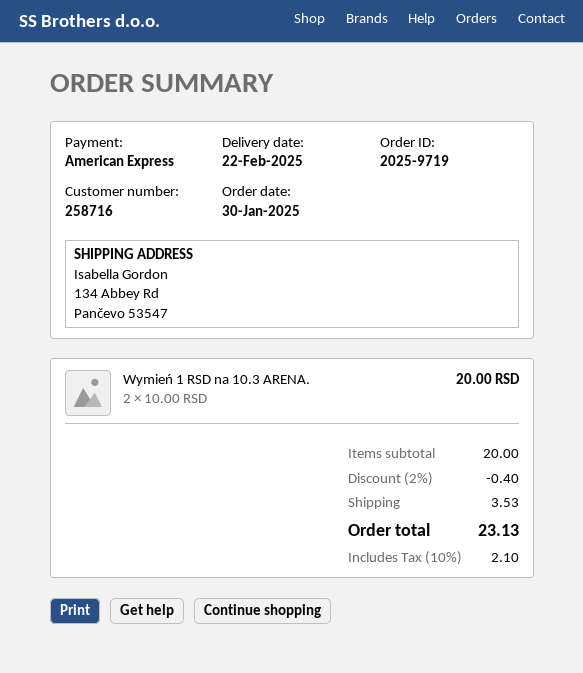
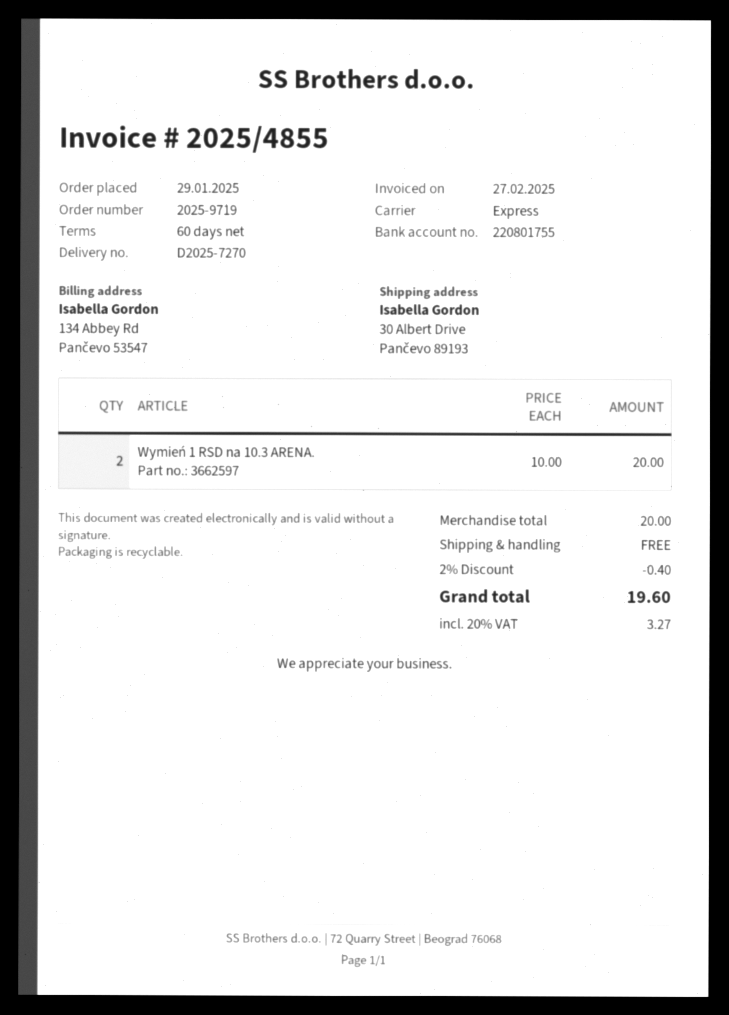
order date: 2025-01-30 -> 2025-01-29
ship to: 134 Abbey Rd, Pančevo 53547 -> 30 Albert Drive, Pančevo 89193
shipping: 3.53 -> 0.00
tax: 10% = 2.10 -> 20% = 3.27
total: 23.13 -> 19.60

